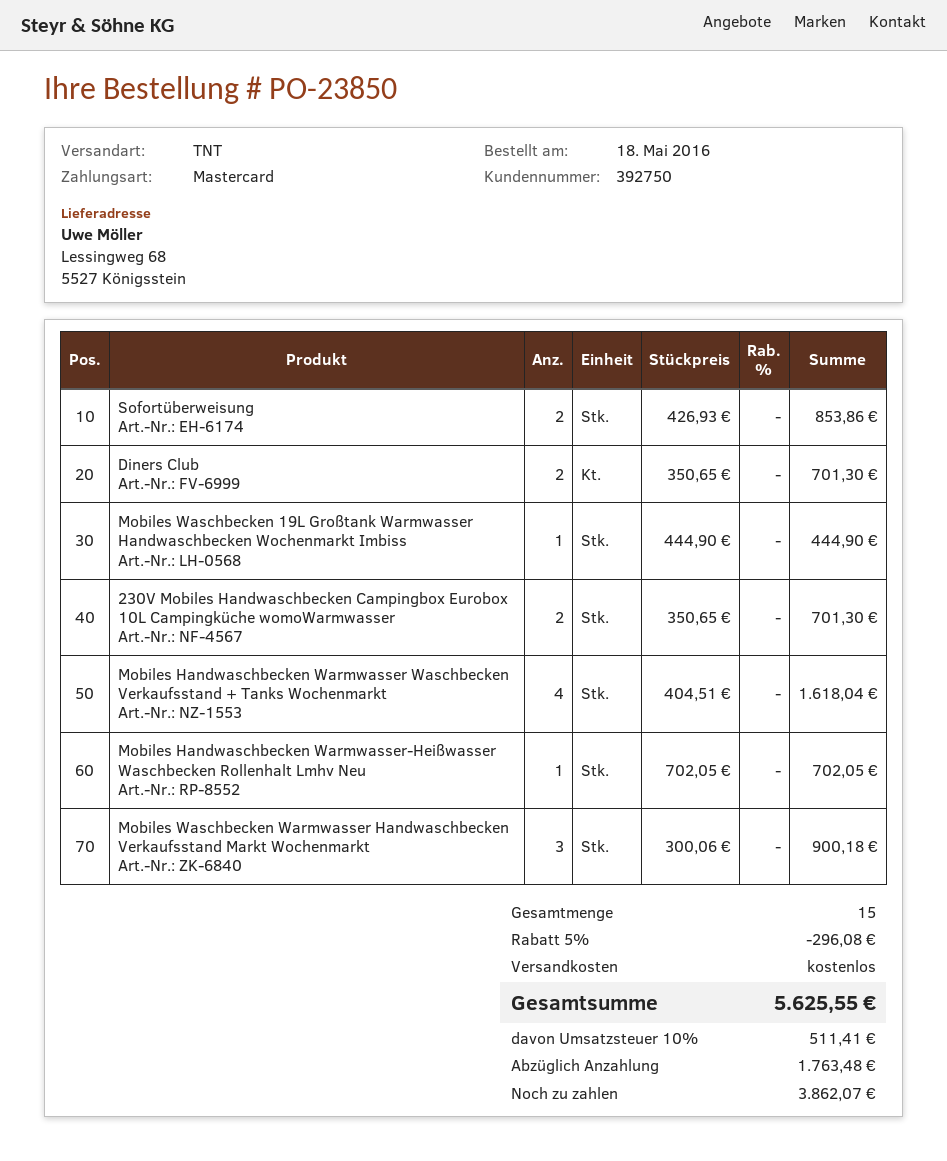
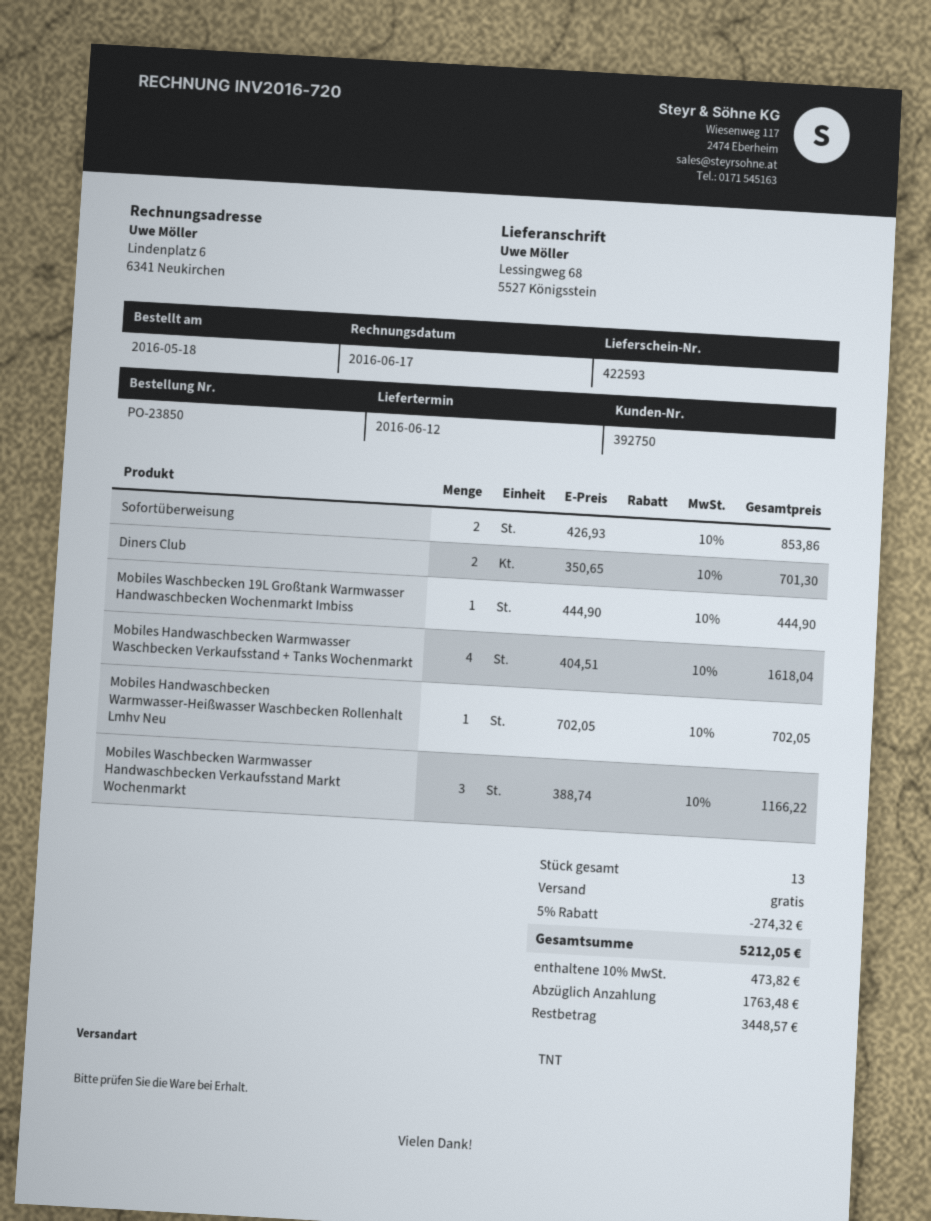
230V Mobiles Handwaschbecken Campingbox Eurobox 10L Campingküche womoWarmwasser: 2 x 350.65 = 701.30 -> none
Mobiles Waschbecken Warmwasser Handwaschbecken Verkaufsstand Markt Wochenmarkt: 3 x 300.06 = 900.18 -> 3 x 388.74 = 1166.22
total quantity: 15 -> 13
discount: 5% = 296.08 -> 5% = 274.32
tax: 10% = 511.41 -> 10% = 473.82
total: 5625.55 -> 5212.05
balance: 3862.07 -> 3448.57

